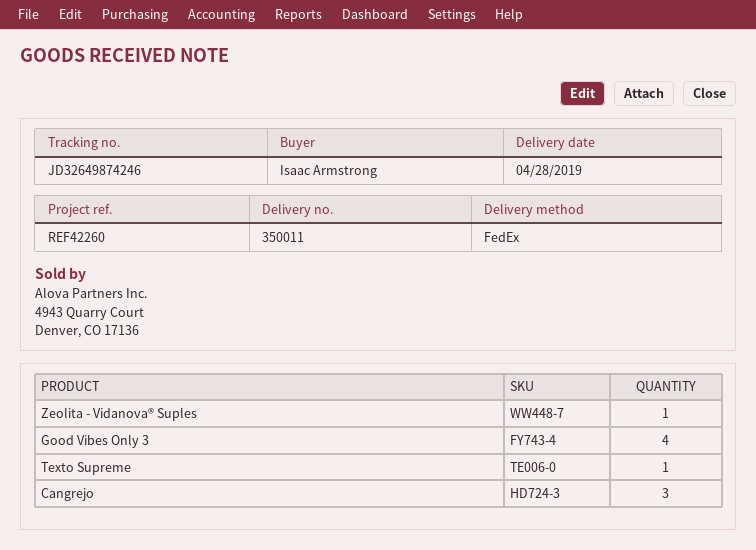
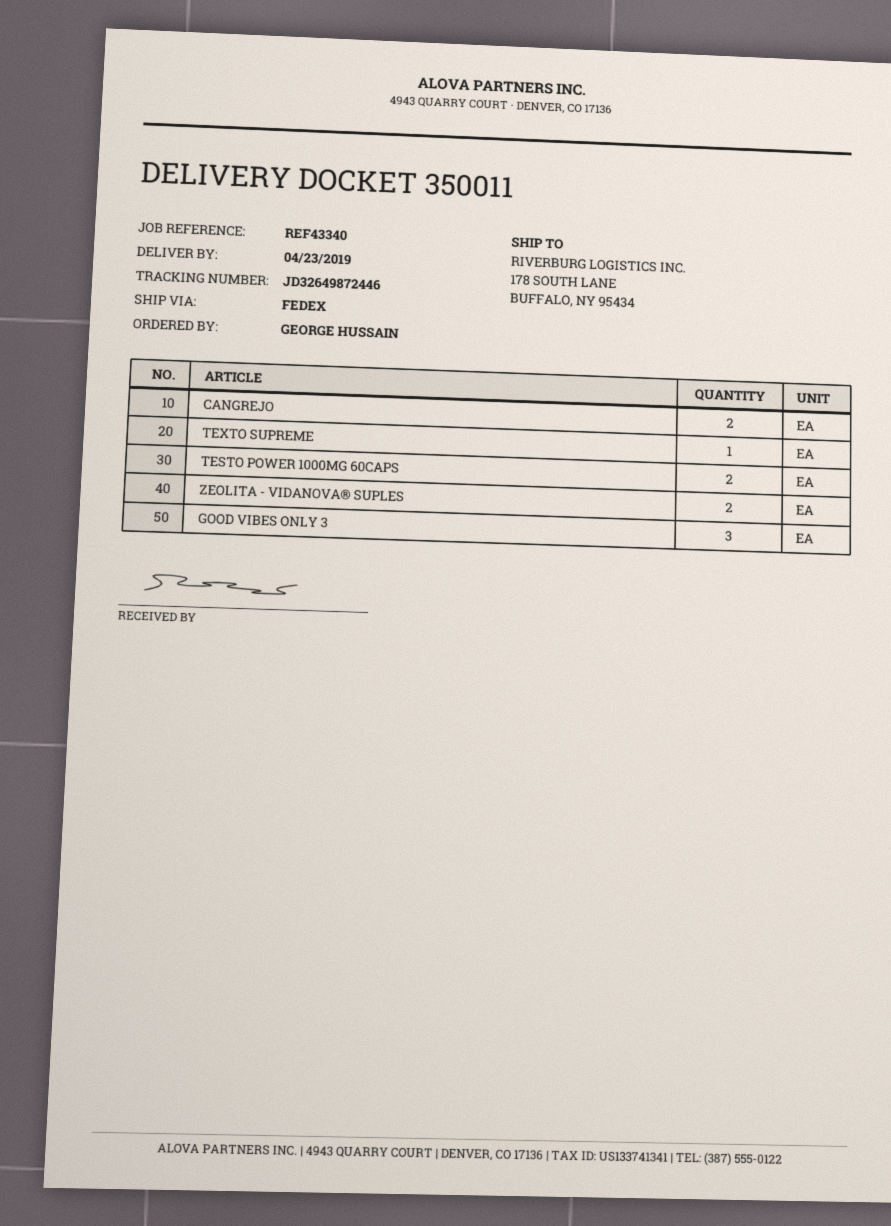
delivery date: 2019-04-28 -> 2019-04-23
reference: REF42260 -> REF43340
ordered by: Isaac Armstrong -> GEORGE HUSSAIN
tracking number: JD32649874246 -> JD32649872446
Zeolita - Vidanova® Suples: 1 -> 2
Good Vibes Only 3: 4 -> 3
Cangrejo: 3 -> 2
TESTO POWER 1000MG 60CAPS: none -> 2

